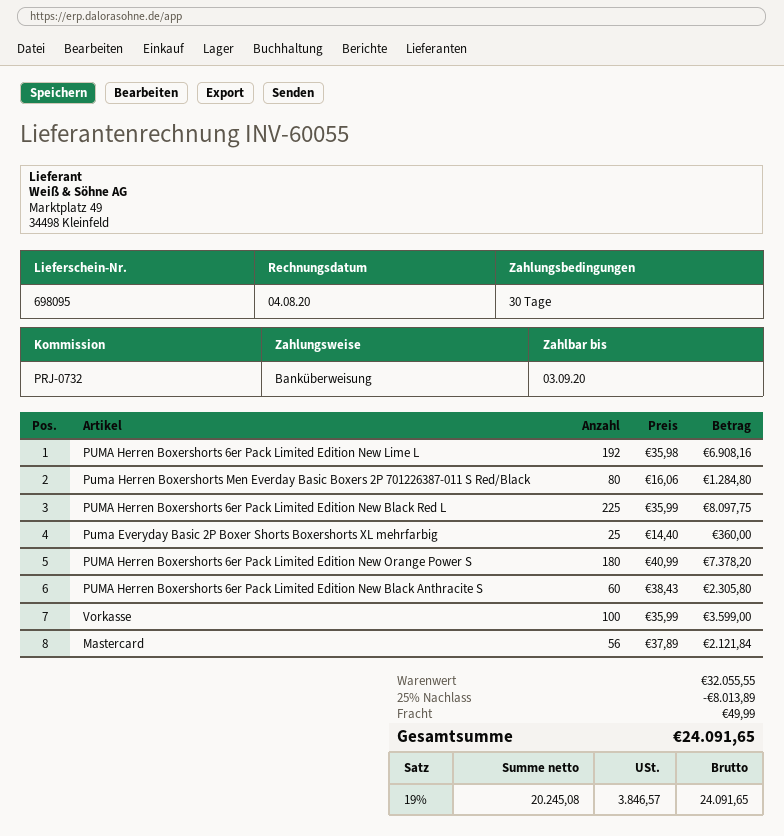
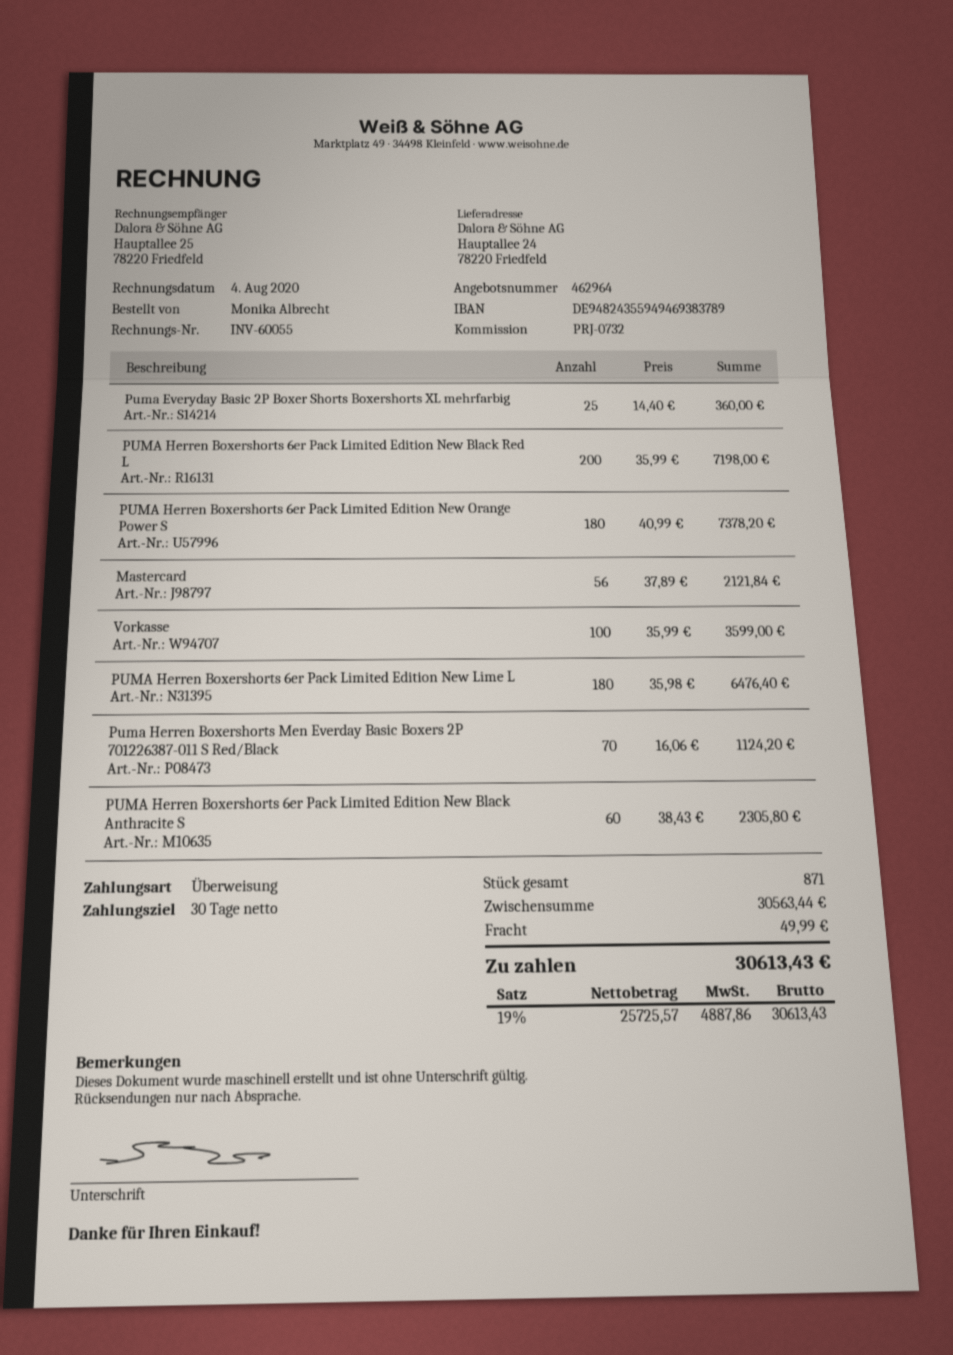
PUMA Herren Boxershorts 6er Pack Limited Edition New Lime L: 192 x 35.98 = 6908.16 -> 180 x 35.98 = 6476.40
Puma Herren Boxershorts Men Everday Basic Boxers 2P 701226387-011 S Red/Black: 80 x 16.06 = 1284.80 -> 70 x 16.06 = 1124.20
PUMA Herren Boxershorts 6er Pack Limited Edition New Black Red L: 225 x 35.99 = 8097.75 -> 200 x 35.99 = 7198.00
subtotal: 32055.55 -> 30563.44
discount: 25% = 8013.89 -> none
net: 20245.08 -> 25725.57
tax: 19% = 3846.57 -> 19% = 4887.86
total: 24091.65 -> 30613.43

